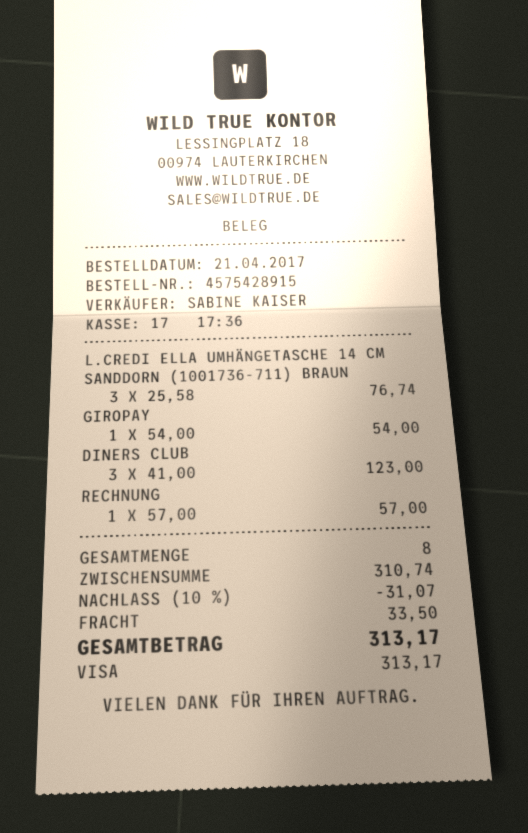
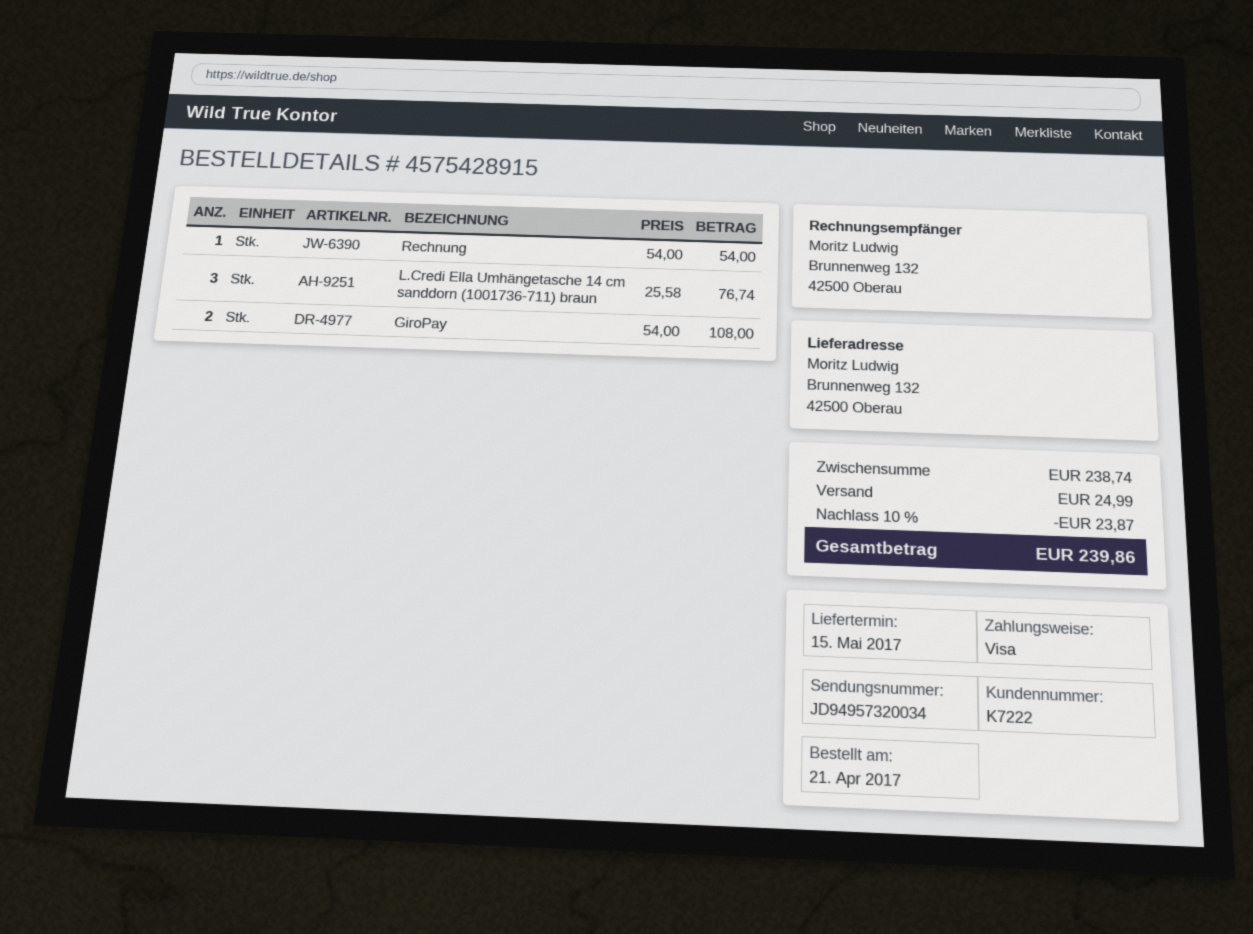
GIROPAY: 1 x 54.00 = 54.00 -> 2 x 54.00 = 108.00
DINERS CLUB: 3 x 41.00 = 123.00 -> none
RECHNUNG: 1 x 57.00 = 57.00 -> 1 x 54.00 = 54.00
subtotal: 310.74 -> 238.74
discount: 10% = 31.07 -> 10% = 23.87
shipping: 33.50 -> 24.99
total: 313.17 -> 239.86

